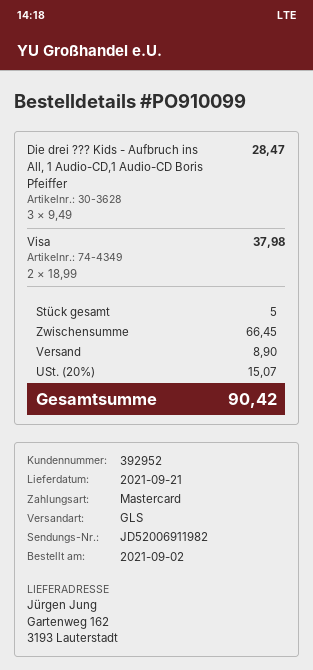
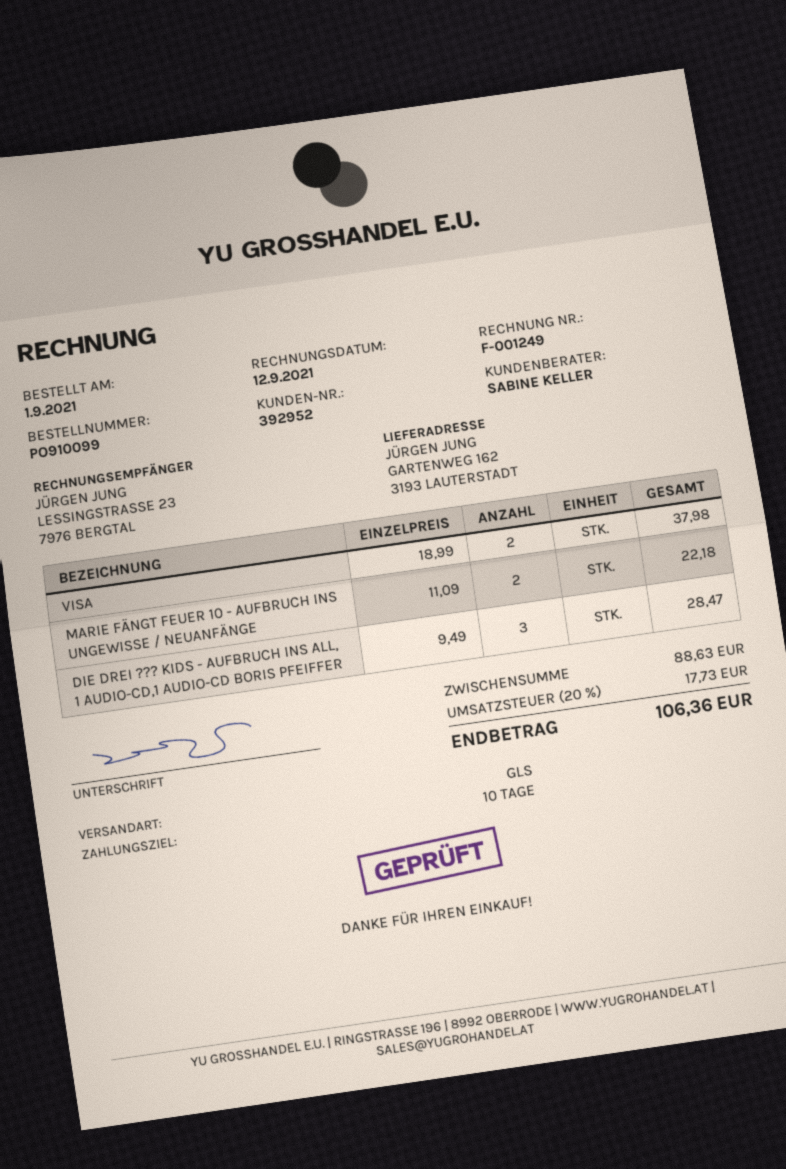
order date: 2021-09-02 -> 2021-09-01
MARIE FÄNGT FEUER 10 - AUFBRUCH INS UNGEWISSE / NEUANFÄNGE: none -> 2 x 11.09 = 22.18
subtotal: 66.45 -> 88.63
shipping: 8.90 -> none
tax: 20% = 15.07 -> 20% = 17.73
total: 90.42 -> 106.36

